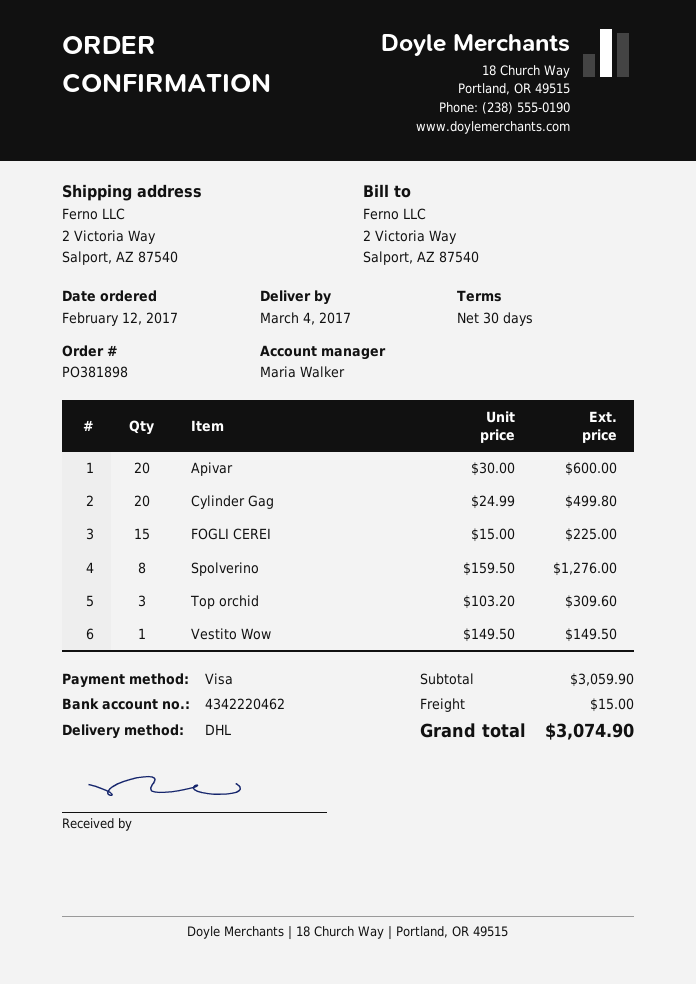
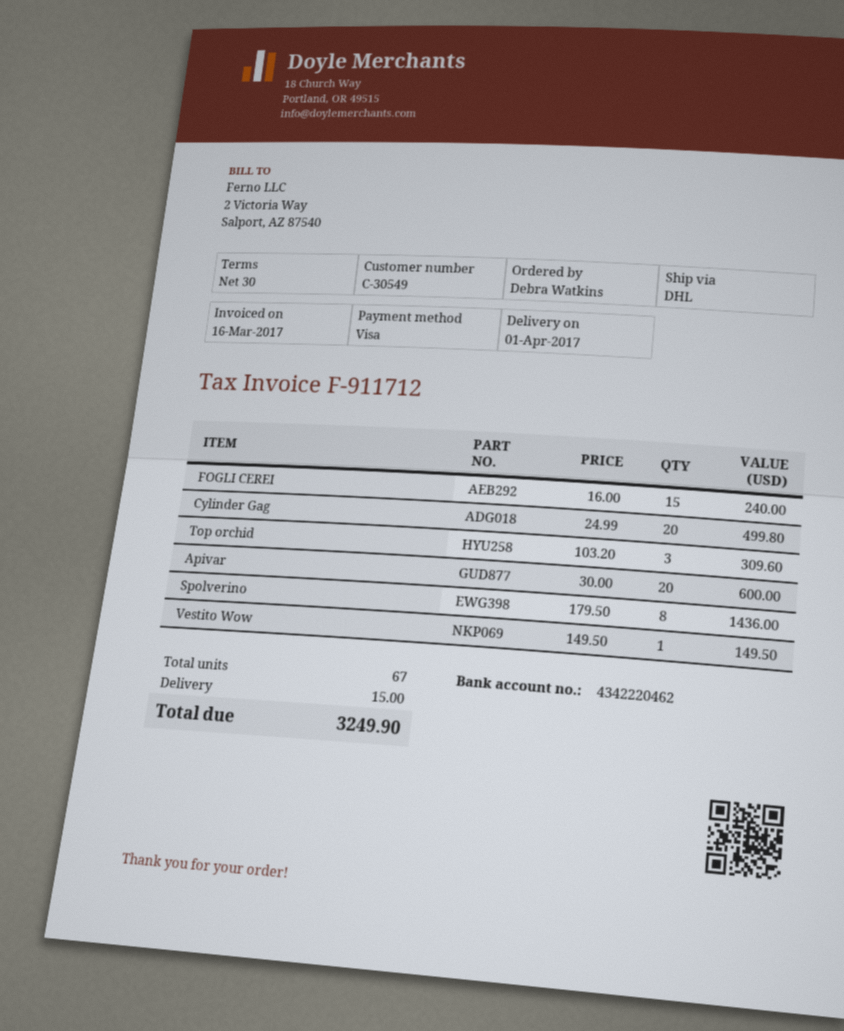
delivery date: 2017-03-04 -> 2017-04-01
FOGLI CEREI: 15 x 15.00 = 225.00 -> 15 x 16.00 = 240.00
Spolverino: 8 x 159.50 = 1276.00 -> 8 x 179.50 = 1436.00
total: 3074.90 -> 3249.90

